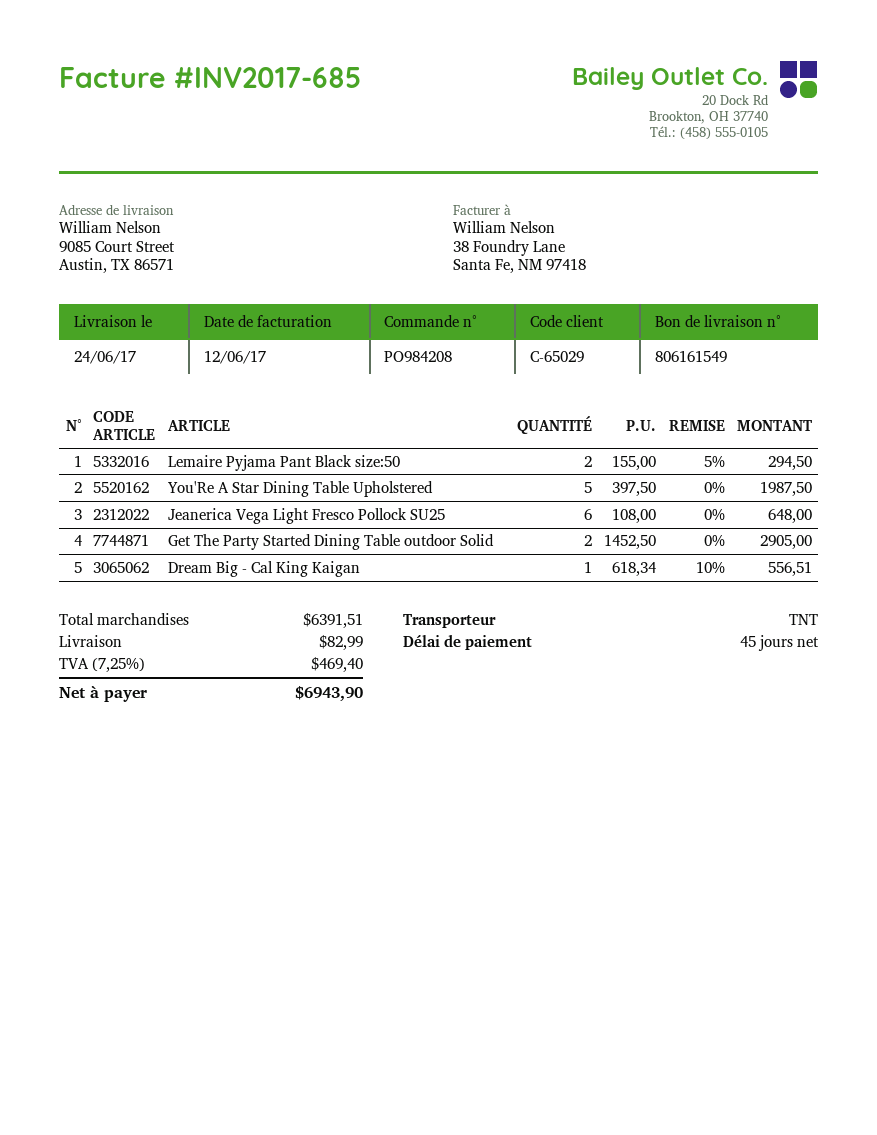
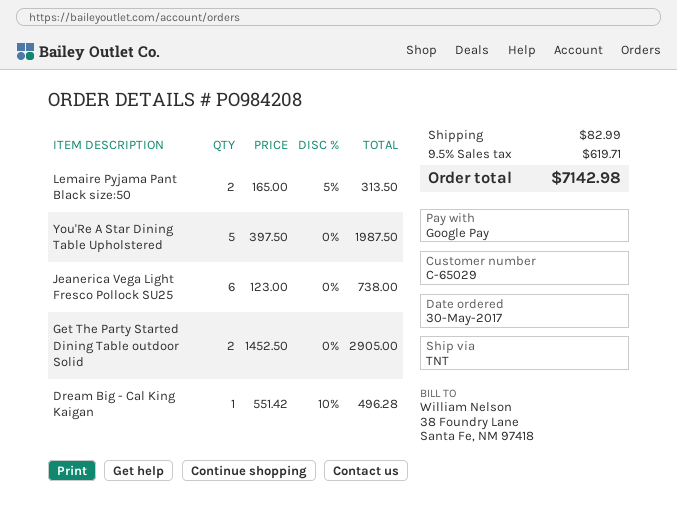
Lemaire Pyjama Pant Black size:50: 2 x 155.00 - 5% = 294.50 -> 2 x 165.00 - 5% = 313.50
Jeanerica Vega Light Fresco Pollock SU25: 6 x 108.00 = 648.00 -> 6 x 123.00 = 738.00
Dream Big - Cal King Kaigan: 1 x 618.34 - 10% = 556.51 -> 1 x 551.42 - 10% = 496.28
tax: 7.25% = 469.40 -> 9.5% = 619.71
total: 6943.90 -> 7142.98

